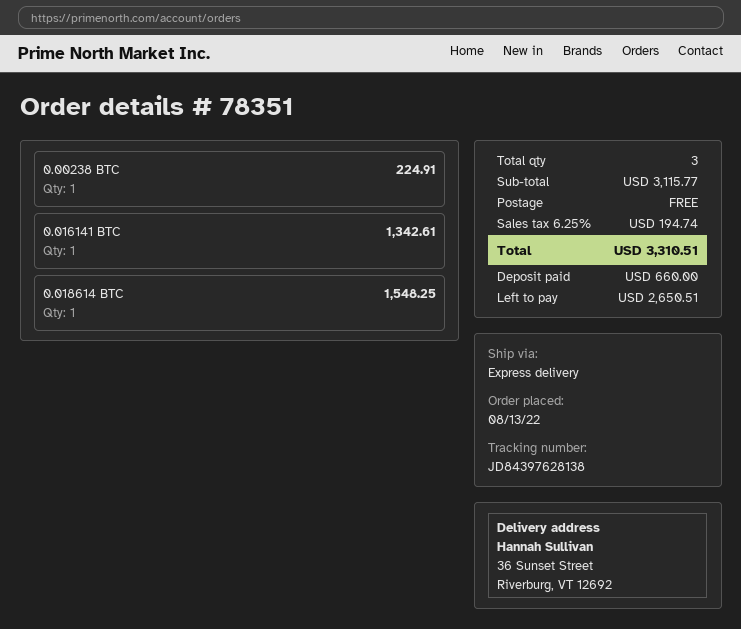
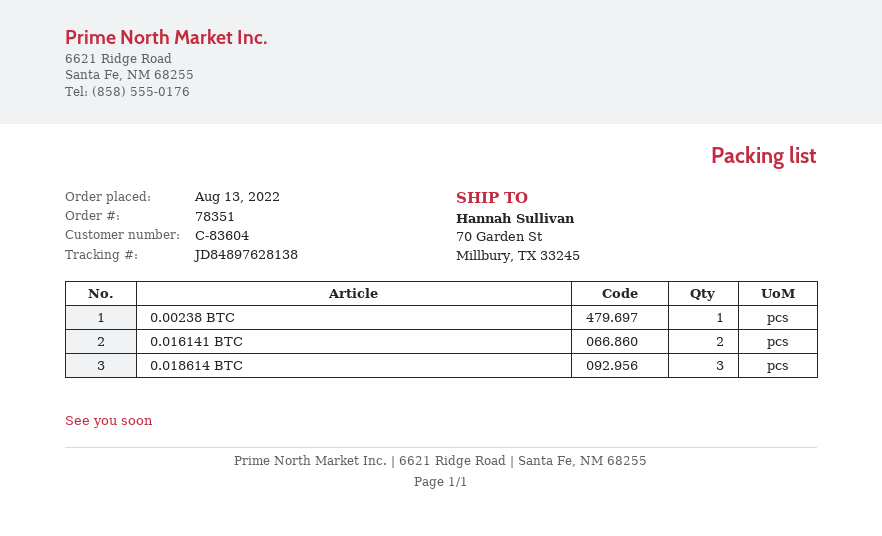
tracking number: JD84397628138 -> JD84897628138
ship to: 36 Sunset Street, Riverburg, VT 12692 -> 70 Garden St, Millbury, TX 33245
0.016141 BTC: 1 -> 2
0.018614 BTC: 1 -> 3

